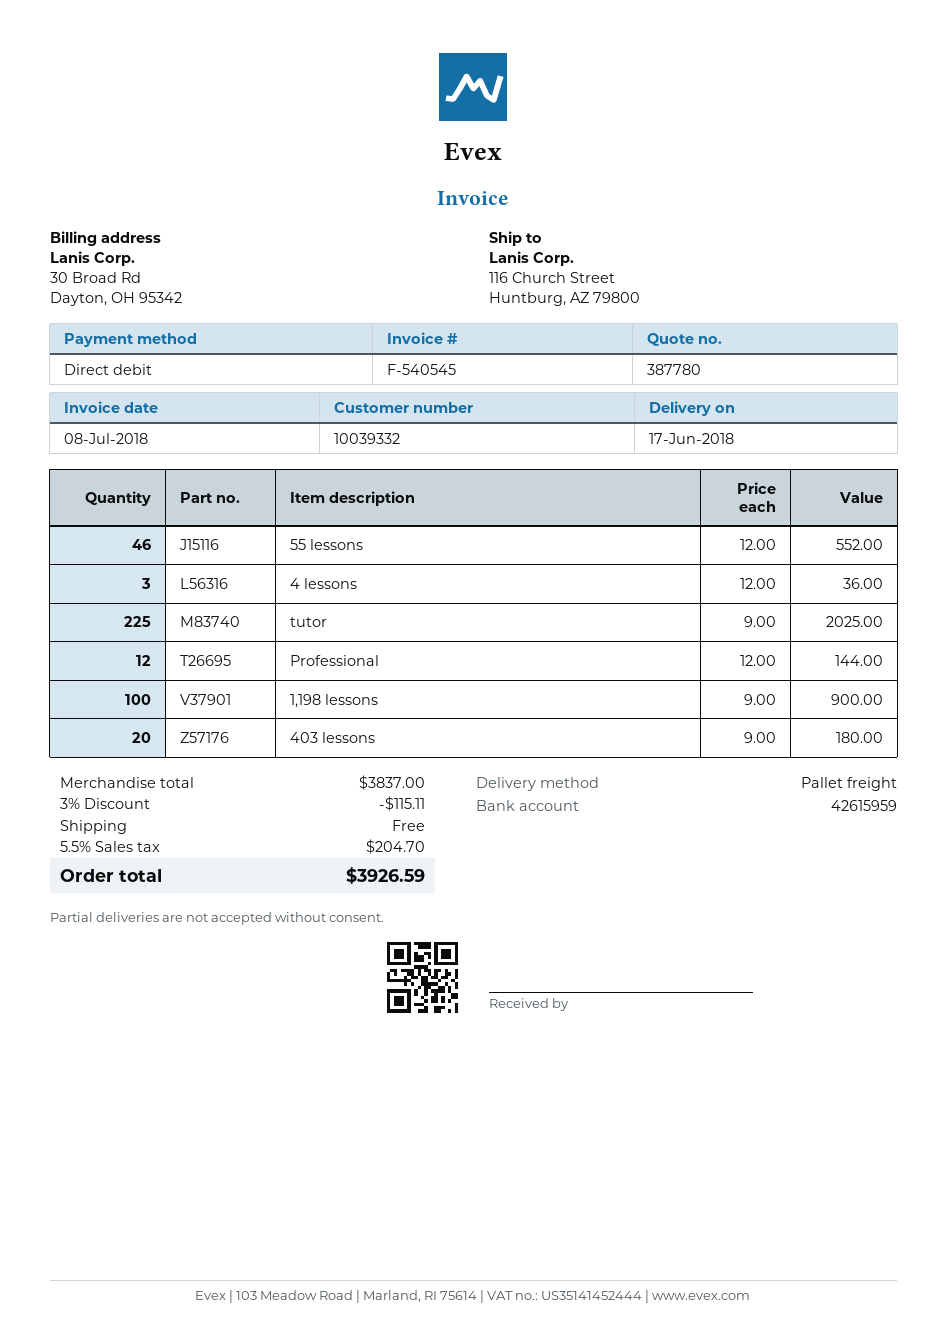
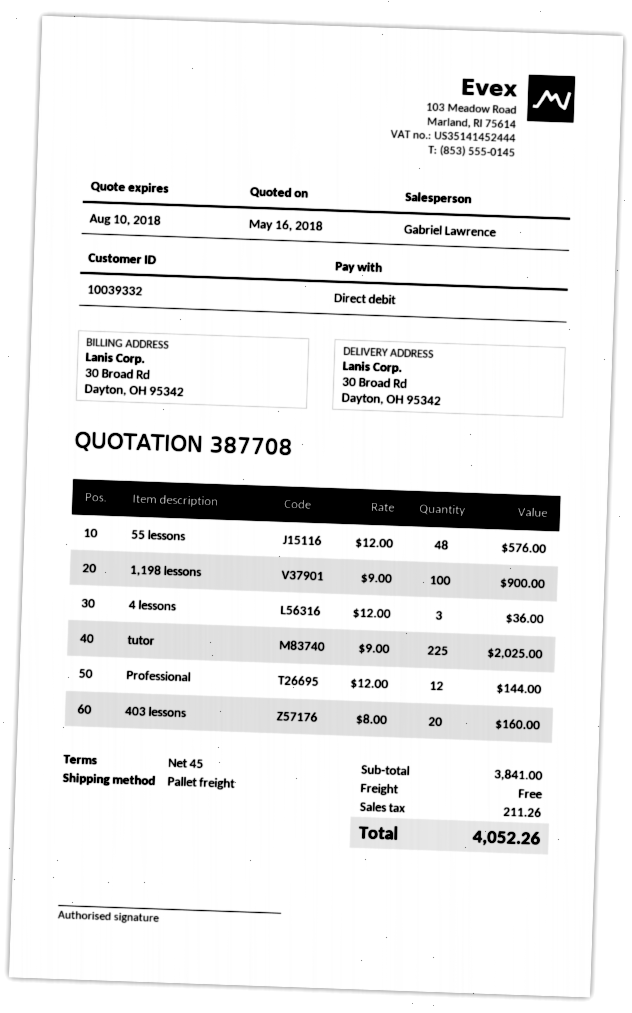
quote number: 387780 -> 387708
ship to: 116 Church Street, Huntburg, AZ 79800 -> 30 Broad Rd, Dayton, OH 95342
55 lessons: 46 x 12.00 = 552.00 -> 48 x 12.00 = 576.00
403 lessons: 20 x 9.00 = 180.00 -> 20 x 8.00 = 160.00
subtotal: 3837.00 -> 3841.00
discount: 3% = 115.11 -> none
tax: 204.70 -> 211.26
total: 3926.59 -> 4052.26

